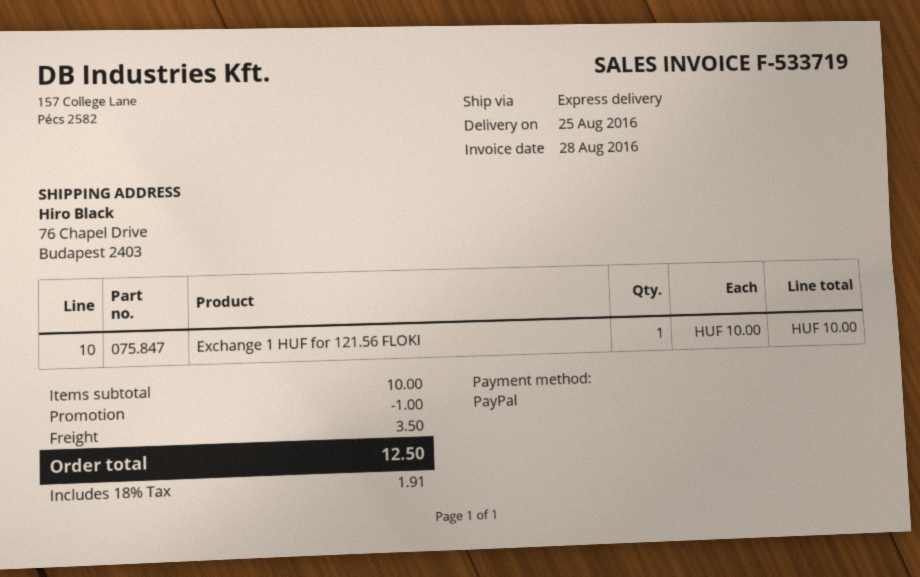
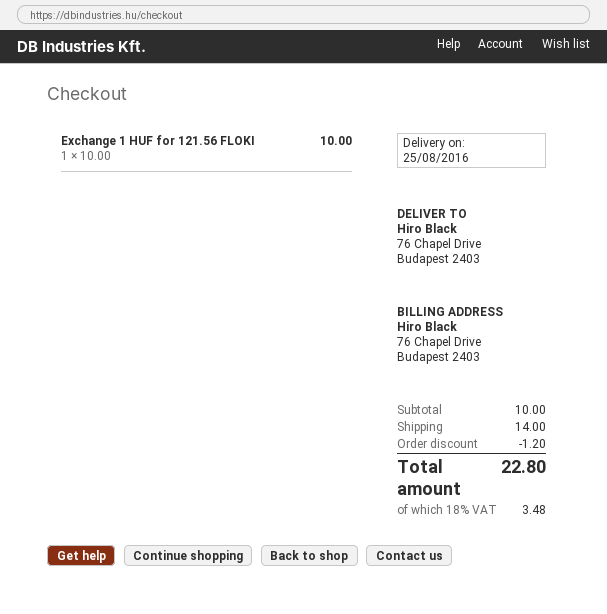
discount: 1.00 -> 1.20
shipping: 3.50 -> 14.00
tax: 18% = 1.91 -> 18% = 3.48
total: 12.50 -> 22.80

